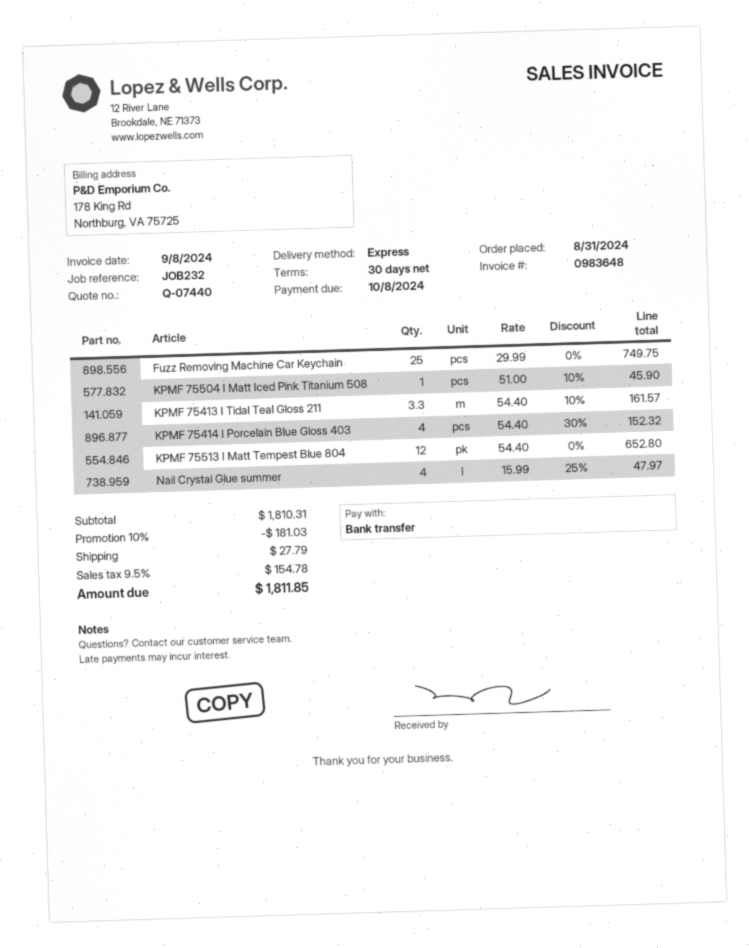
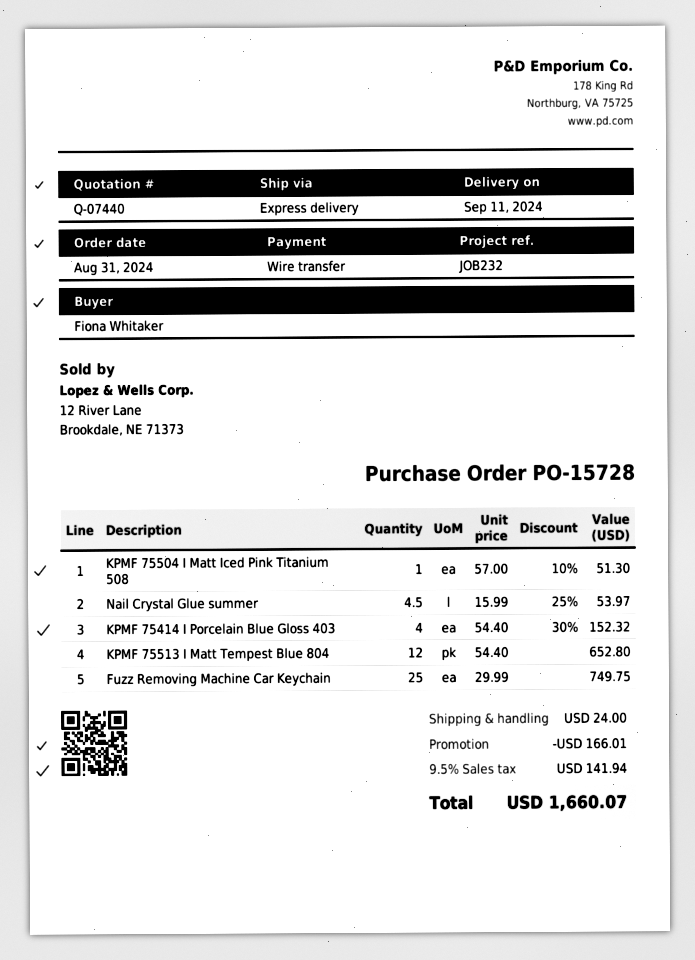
KPMF 75504 I Matt Iced Pink Titanium 508: 1 x 51.00 - 10% = 45.90 -> 1 x 57.00 - 10% = 51.30
KPMF 75413 I Tidal Teal Gloss 211: 3.3 x 54.40 - 10% = 161.57 -> none
Nail Crystal Glue summer: 4 x 15.99 - 25% = 47.97 -> 4.5 x 15.99 - 25% = 53.97
discount: 181.03 -> 166.01
shipping: 27.79 -> 24.00
tax: 9.5% = 154.78 -> 9.5% = 141.94
total: 1811.85 -> 1660.07

